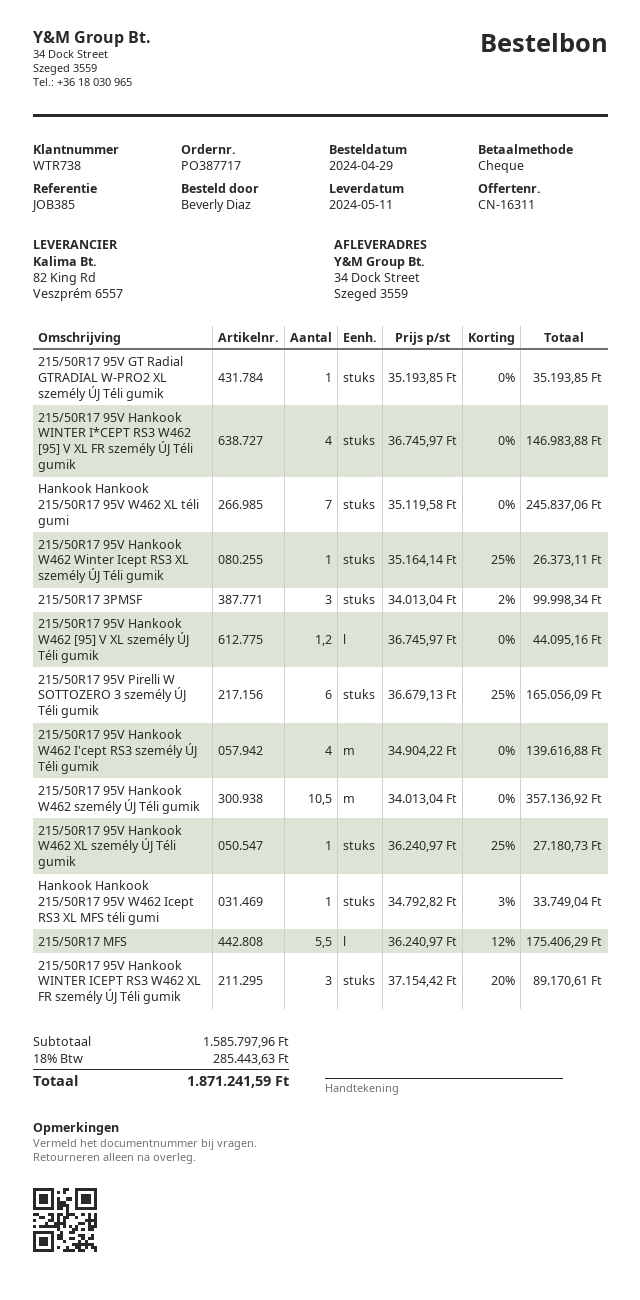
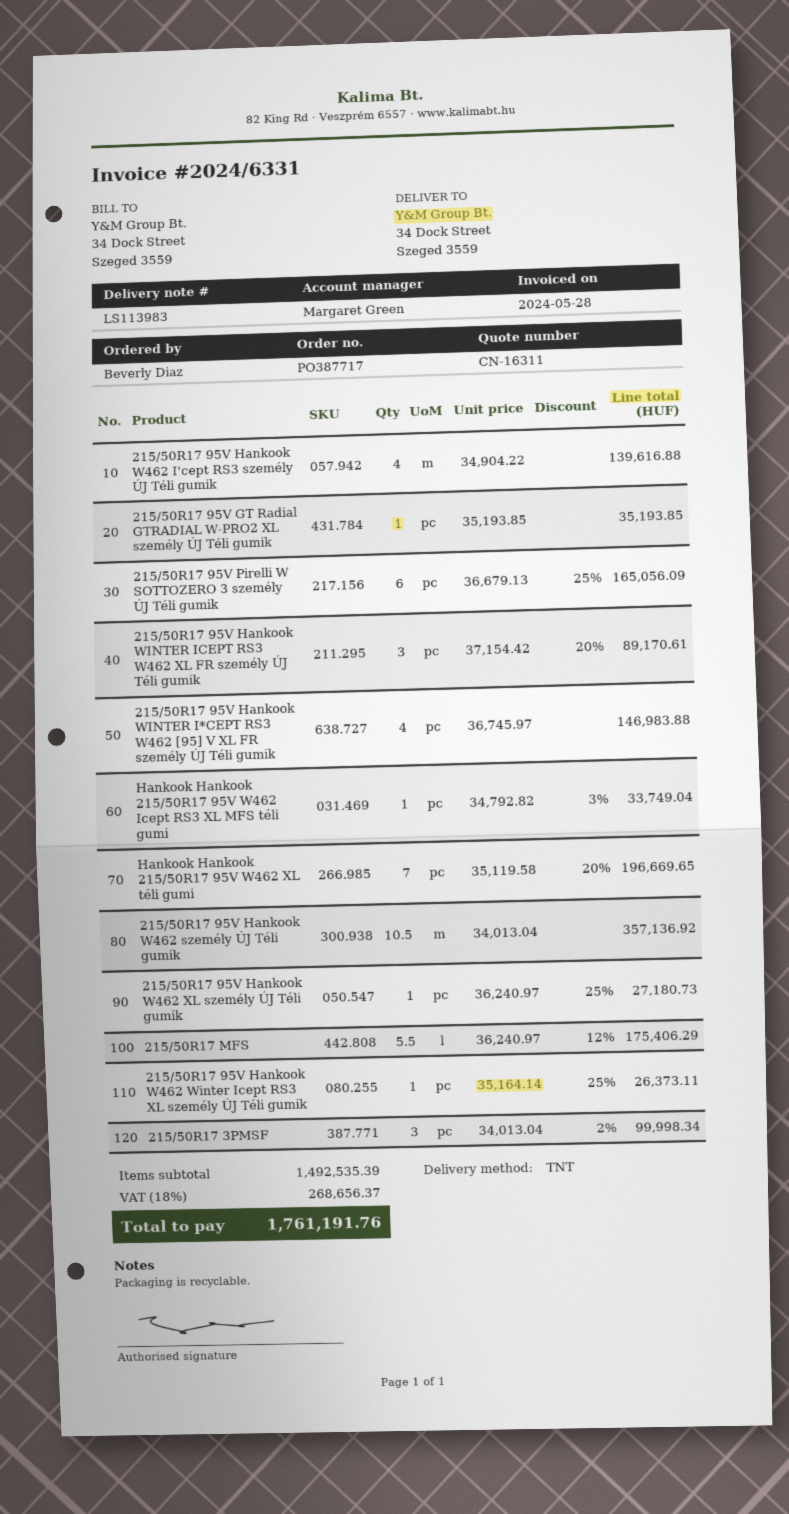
Hankook Hankook 215/50R17 95V W462 XL téli gumi: 7 x 35119.58 = 245837.06 -> 7 x 35119.58 - 20% = 196669.65
215/50R17 95V Hankook W462 [95] V XL személy ÚJ Téli gumik: 1.2 x 36745.97 = 44095.16 -> none
subtotal: 1585797.96 -> 1492535.39
tax: 18% = 285443.63 -> 18% = 268656.37
total: 1871241.59 -> 1761191.76

